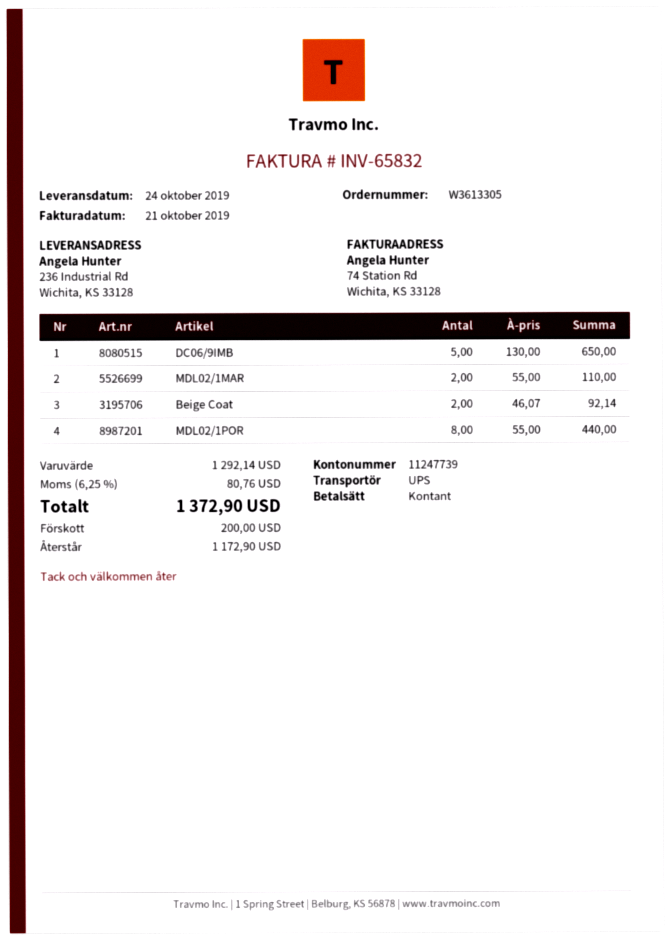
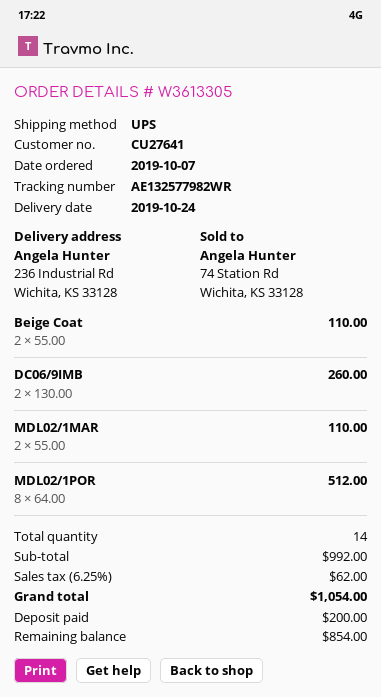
DC06/9IMB: 5 x 130.00 = 650.00 -> 2 x 130.00 = 260.00
Beige Coat: 2 x 46.07 = 92.14 -> 2 x 55.00 = 110.00
MDL02/1POR: 8 x 55.00 = 440.00 -> 8 x 64.00 = 512.00
subtotal: 1292.14 -> 992.00
tax: 6.25% = 80.76 -> 6.25% = 62.00
total: 1372.90 -> 1054.00
balance: 1172.90 -> 854.00

